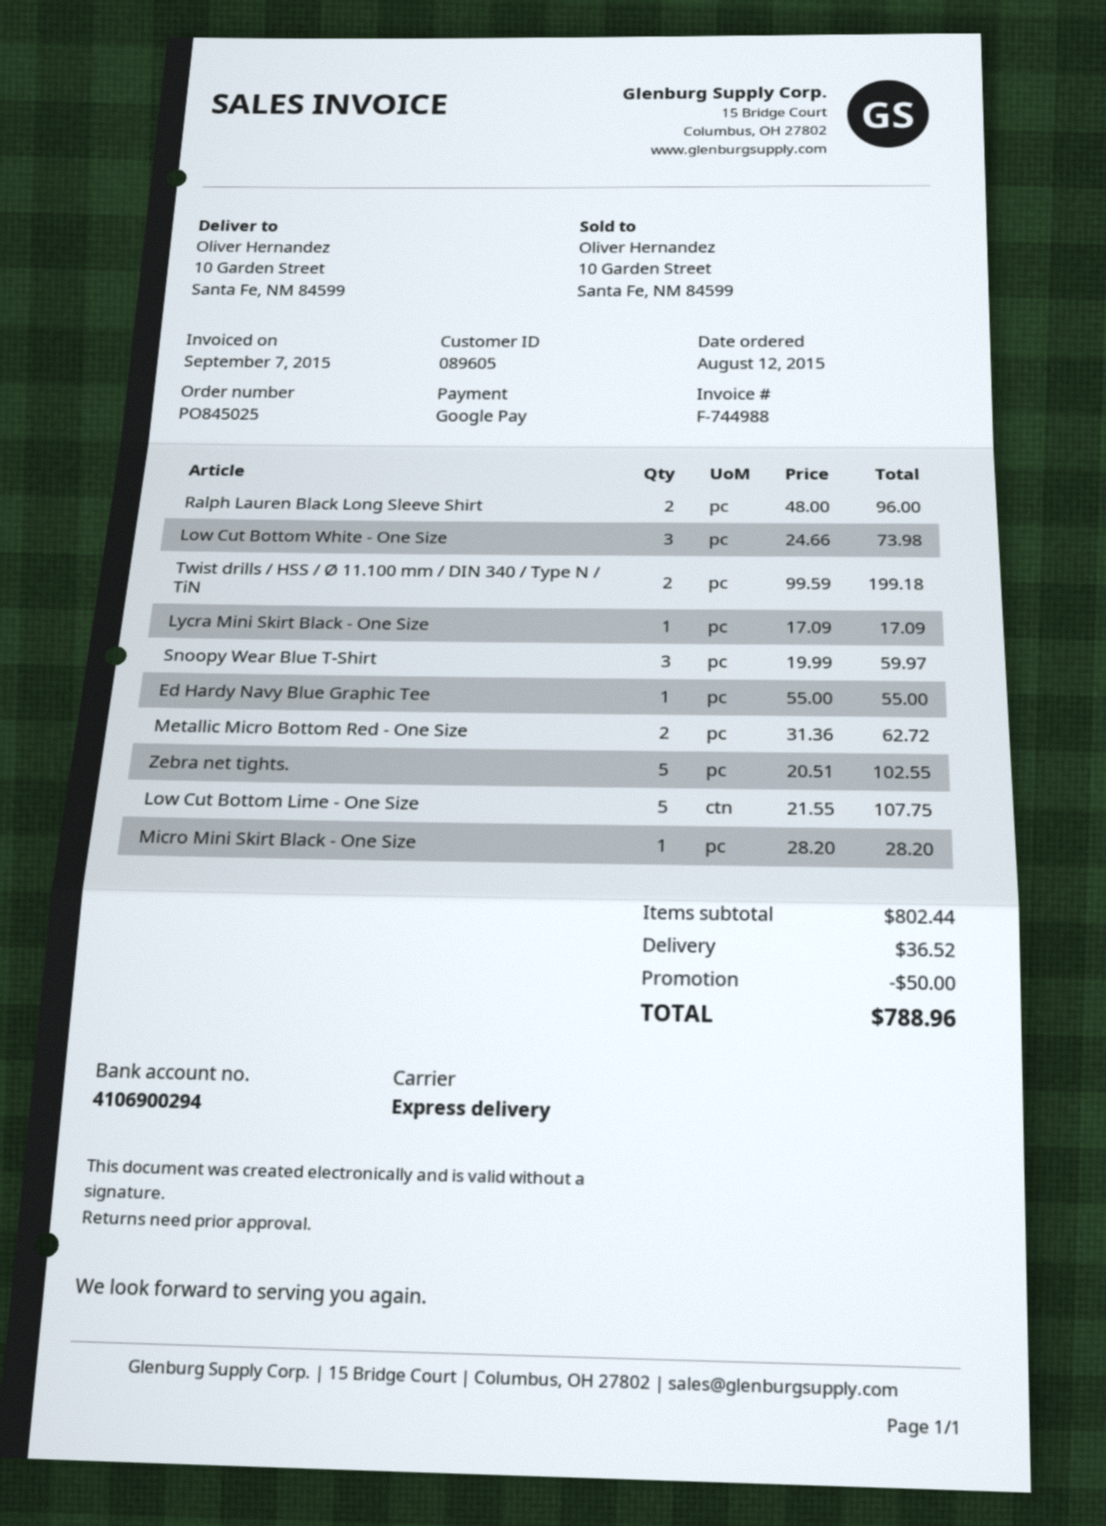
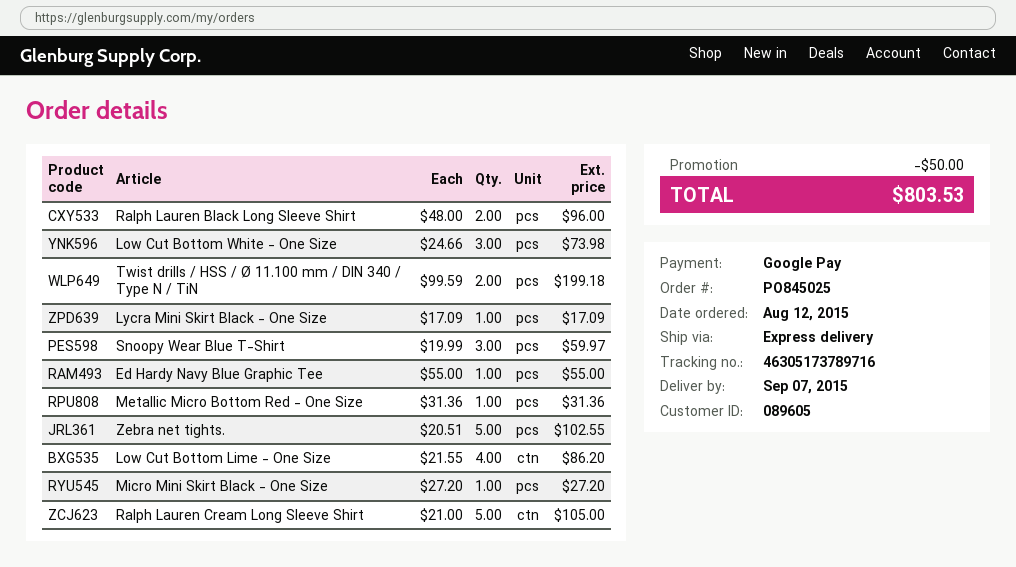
Metallic Micro Bottom Red - One Size: 2 x 31.36 = 62.72 -> 1 x 31.36 = 31.36
Low Cut Bottom Lime - One Size: 5 x 21.55 = 107.75 -> 4 x 21.55 = 86.20
Micro Mini Skirt Black - One Size: 1 x 28.20 = 28.20 -> 1 x 27.20 = 27.20
Ralph Lauren Cream Long Sleeve Shirt: none -> 5 x 21.00 = 105.00
shipping: 36.52 -> none
total: 788.96 -> 803.53

